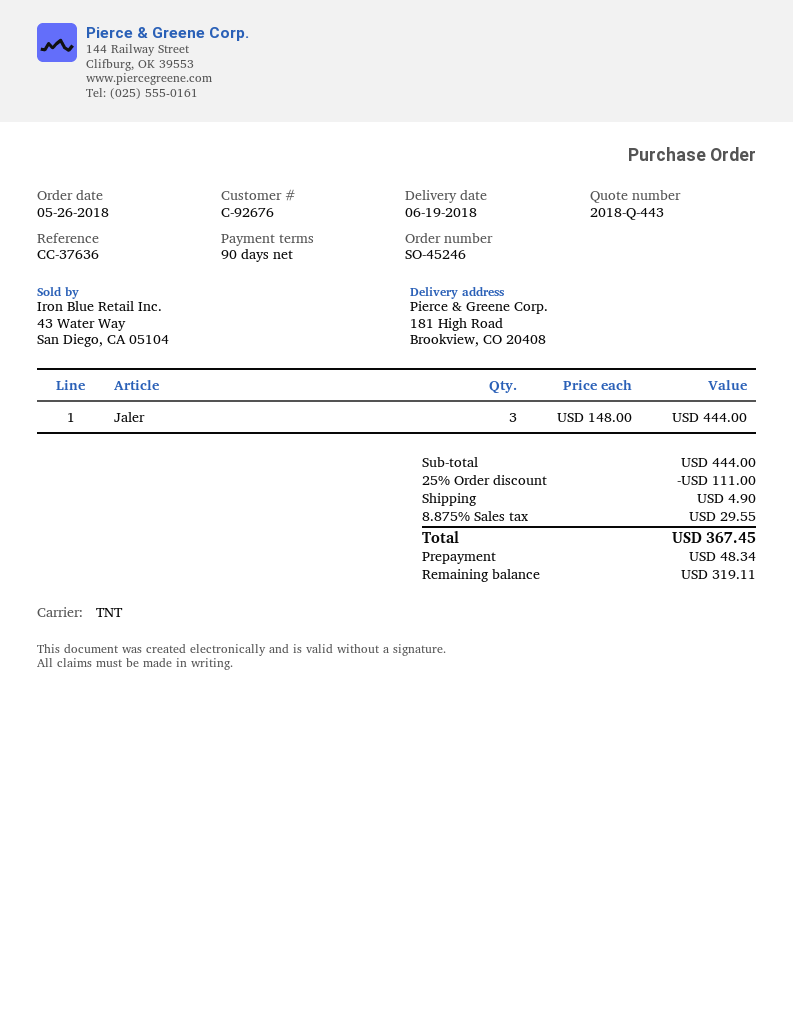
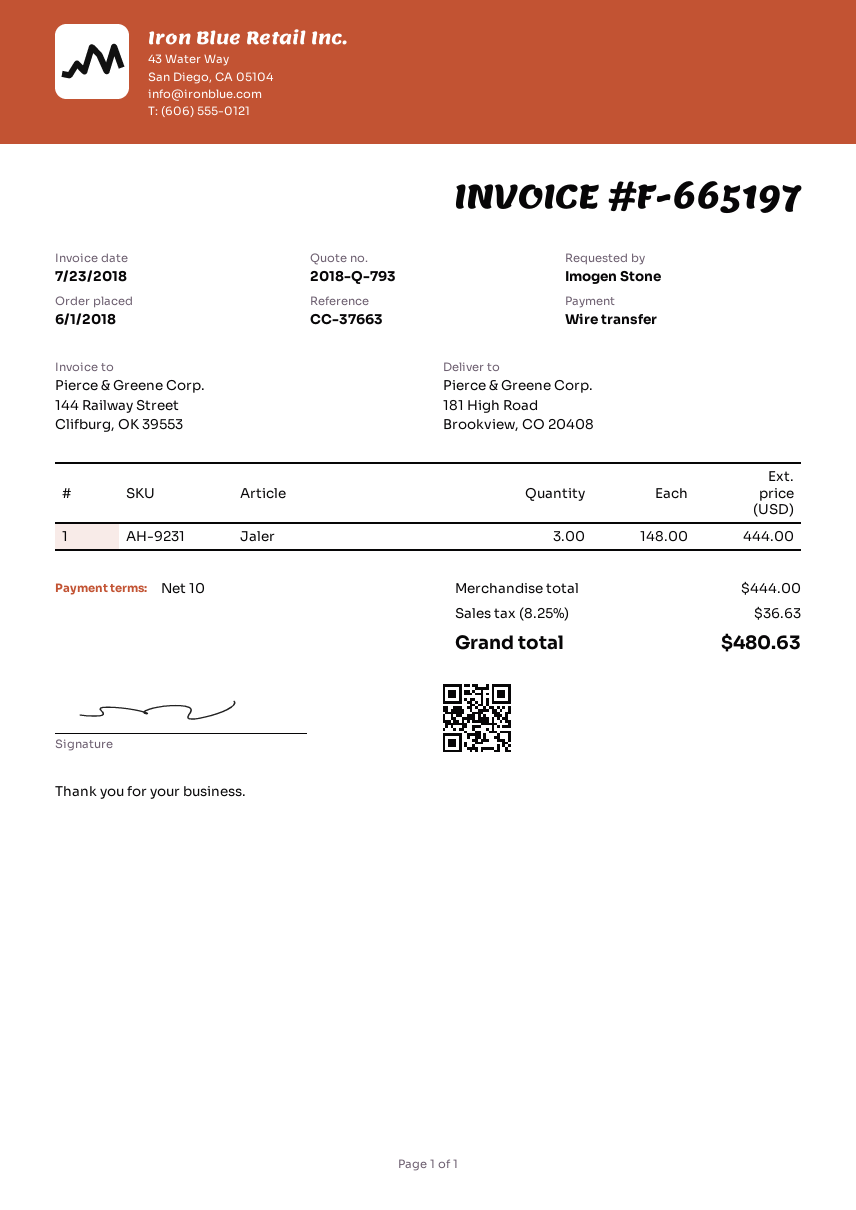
quote number: 2018-Q-443 -> 2018-Q-793
order date: 2018-05-26 -> 2018-06-01
payment terms: 90 days -> 10 days
reference: CC-37636 -> CC-37663
discount: 25% = 111.00 -> none
shipping: 4.90 -> none
tax: 8.875% = 29.55 -> 8.25% = 36.63
total: 367.45 -> 480.63

